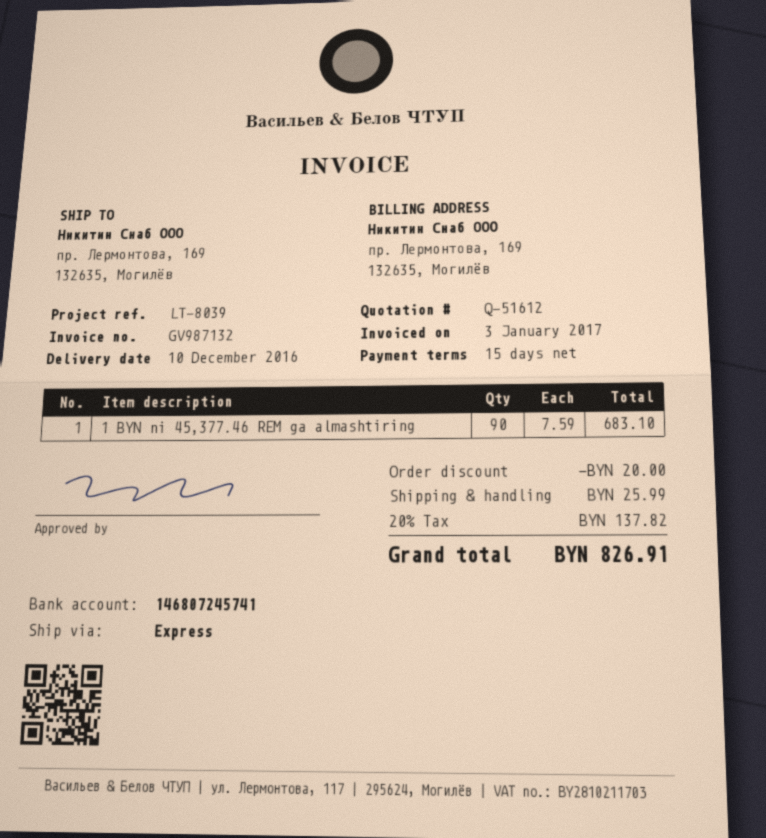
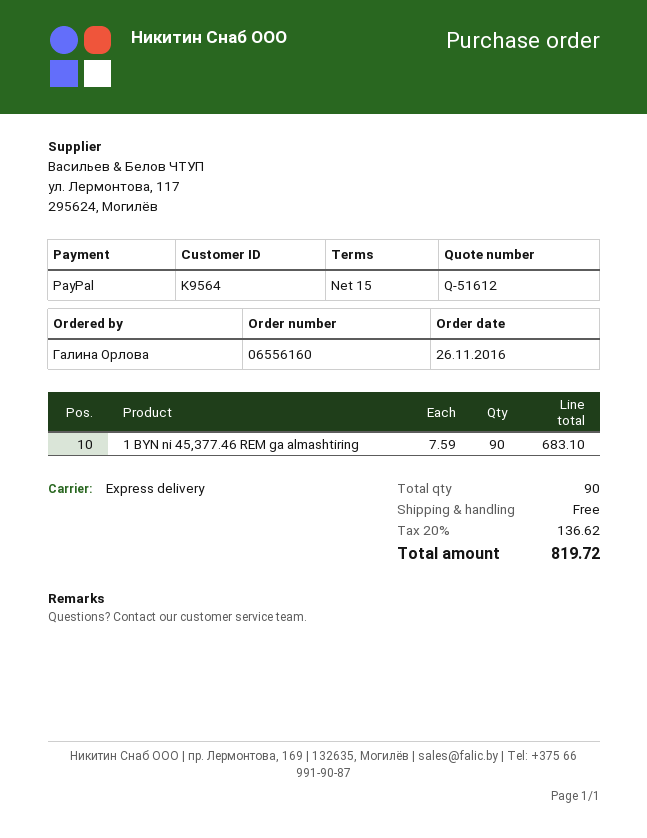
discount: 20.00 -> none
shipping: 25.99 -> 0.00
tax: 20% = 137.82 -> 20% = 136.62
total: 826.91 -> 819.72

